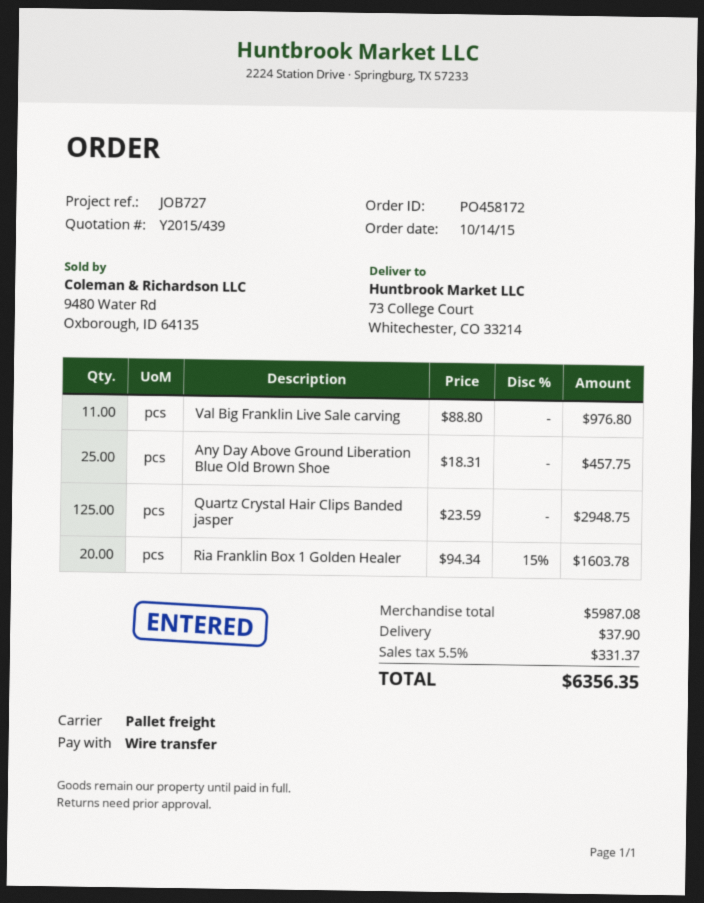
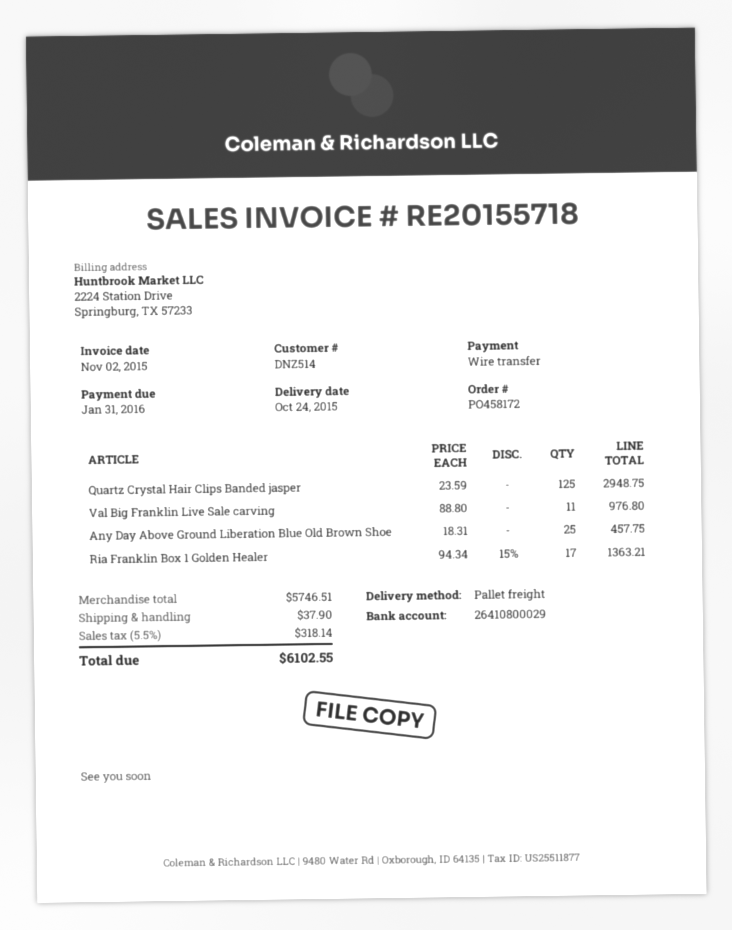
Ria Franklin Box 1 Golden Healer: 20 x 94.34 - 15% = 1603.78 -> 17 x 94.34 - 15% = 1363.21
subtotal: 5987.08 -> 5746.51
tax: 5.5% = 331.37 -> 5.5% = 318.14
total: 6356.35 -> 6102.55

